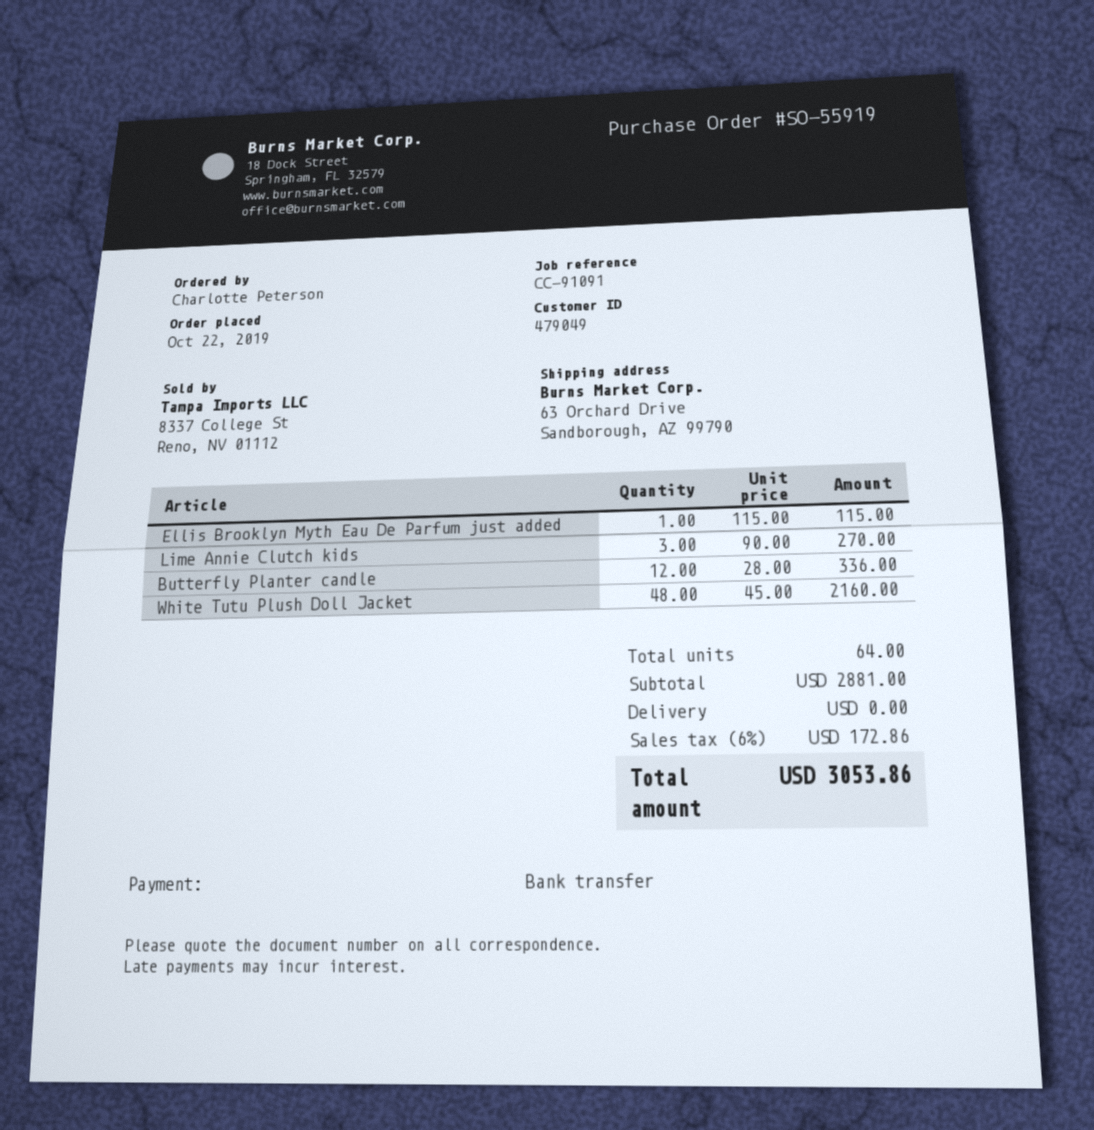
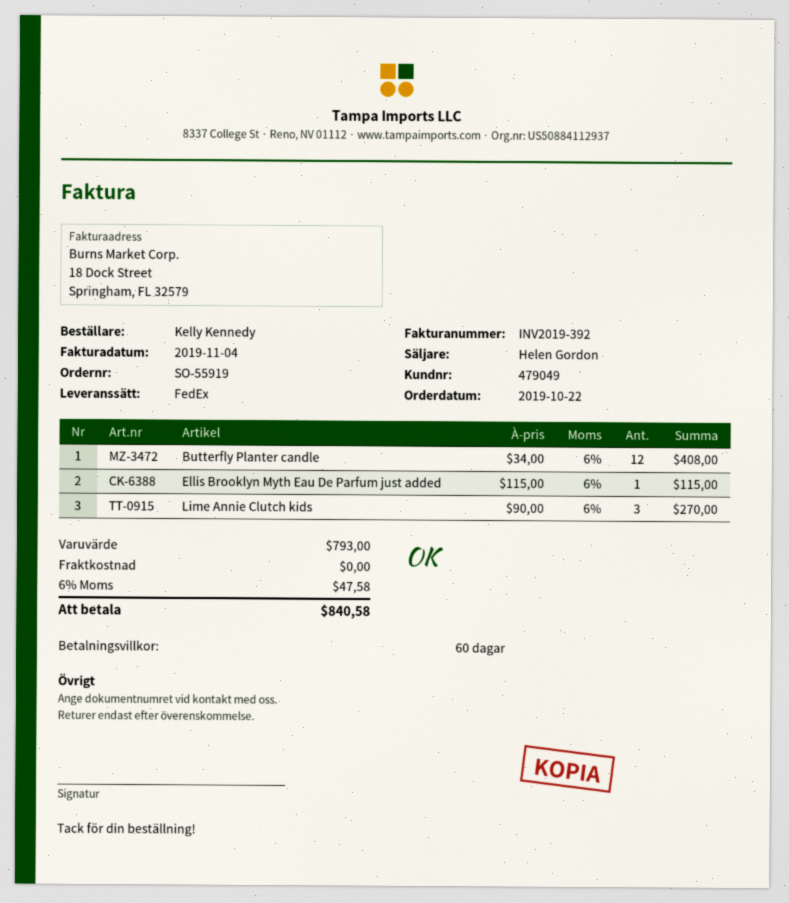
ordered by: Charlotte Peterson -> Kelly Kennedy
Butterfly Planter candle: 12 x 28.00 = 336.00 -> 12 x 34.00 = 408.00
White Tutu Plush Doll Jacket: 48 x 45.00 = 2160.00 -> none
subtotal: 2881.00 -> 793.00
tax: 6% = 172.86 -> 6% = 47.58
total: 3053.86 -> 840.58

